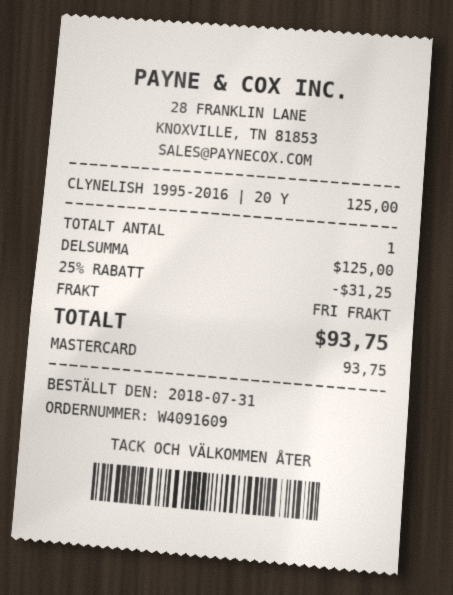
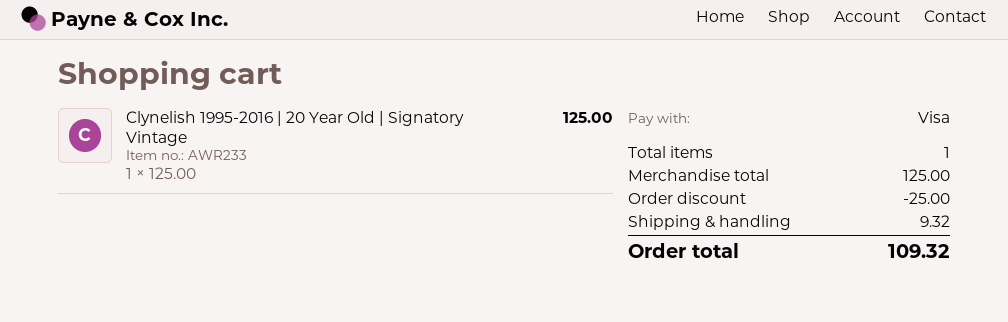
payment method: Mastercard -> Visa
discount: 31.25 -> 25.00
shipping: 0.00 -> 9.32
total: 93.75 -> 109.32

